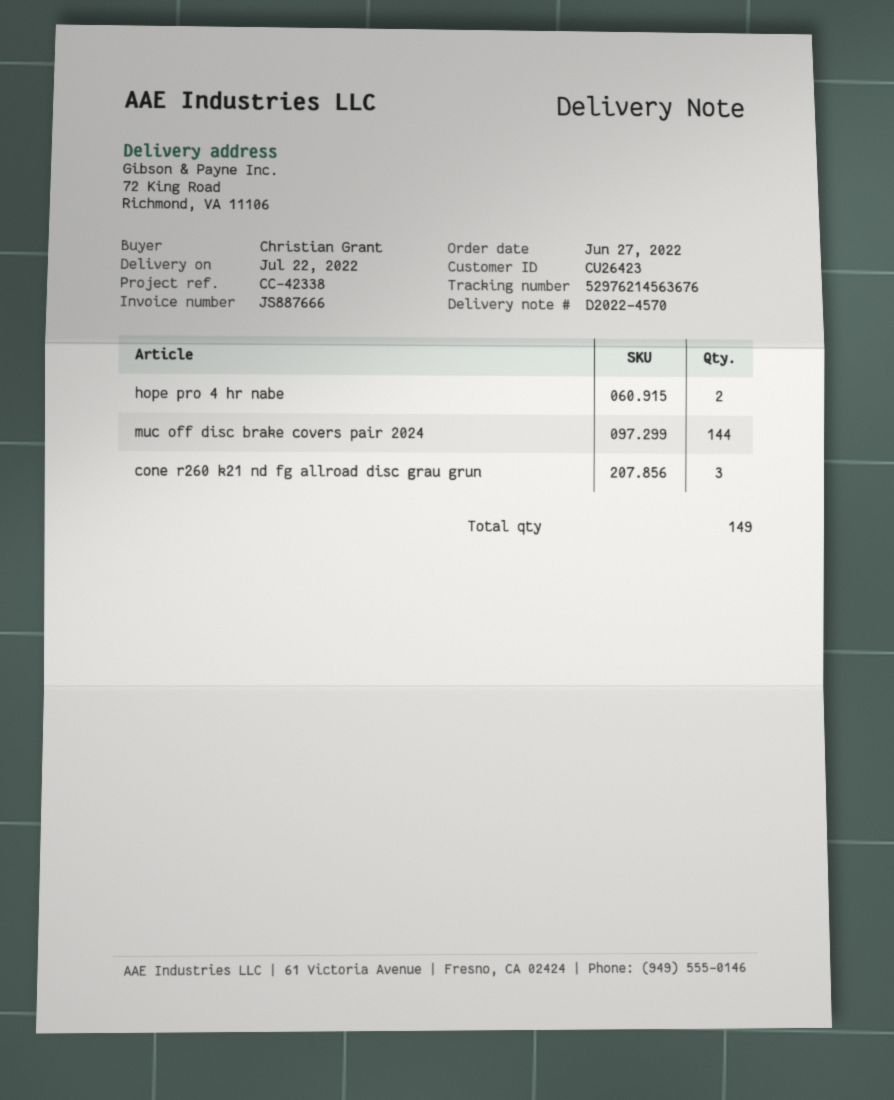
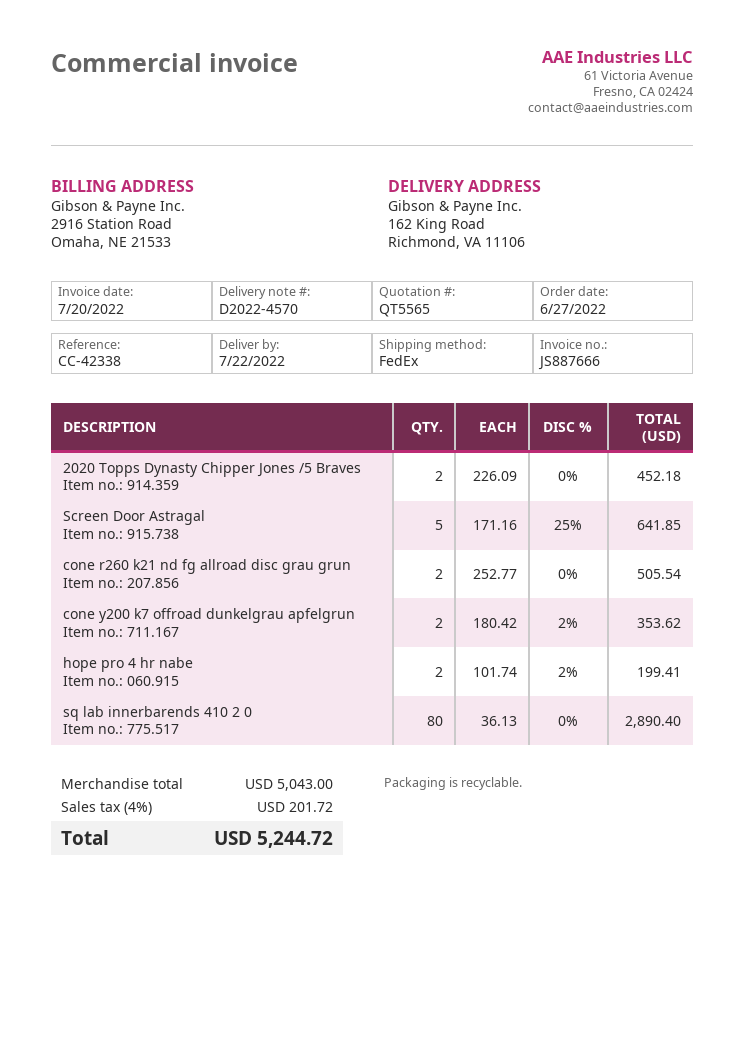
ship to: 72 King Road, Richmond, VA 11106 -> 162 King Road, Richmond, VA 11106
muc off disc brake covers pair 2024: 144 -> none
cone r260 k21 nd fg allroad disc grau grun: 3 -> 2
2020 Topps Dynasty Chipper Jones /5 Braves: none -> 2
Screen Door Astragal: none -> 5
cone y200 k7 offroad dunkelgrau apfelgrun: none -> 2
sq lab innerbarends 410 2 0: none -> 80

